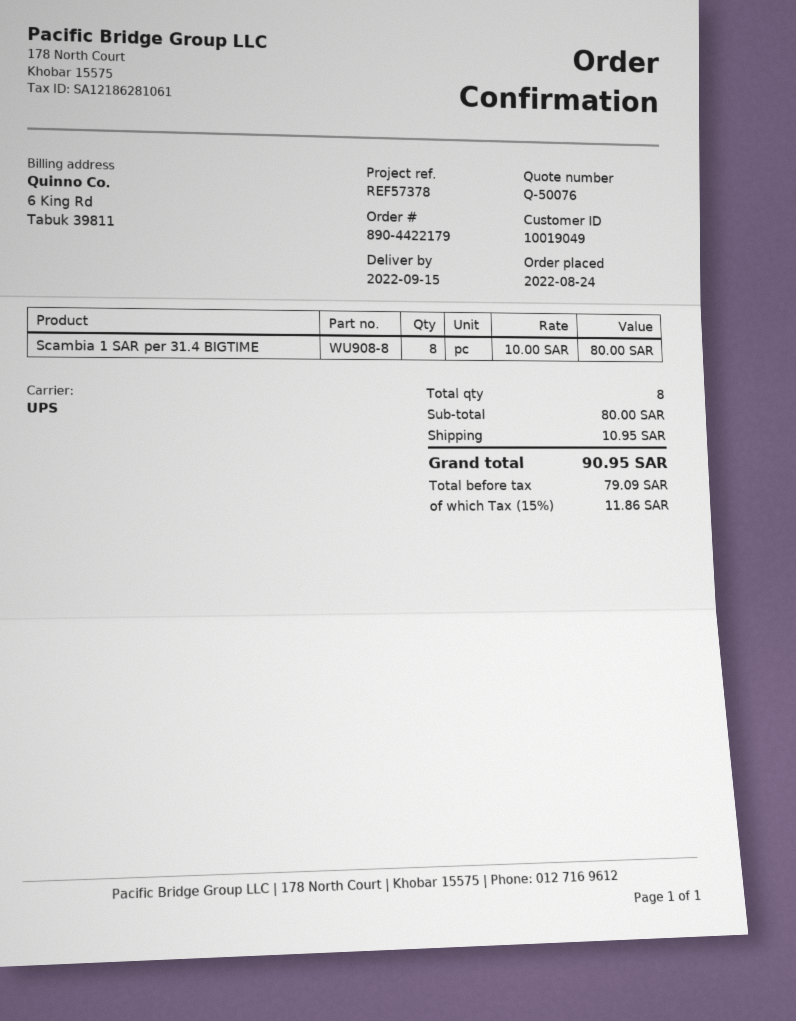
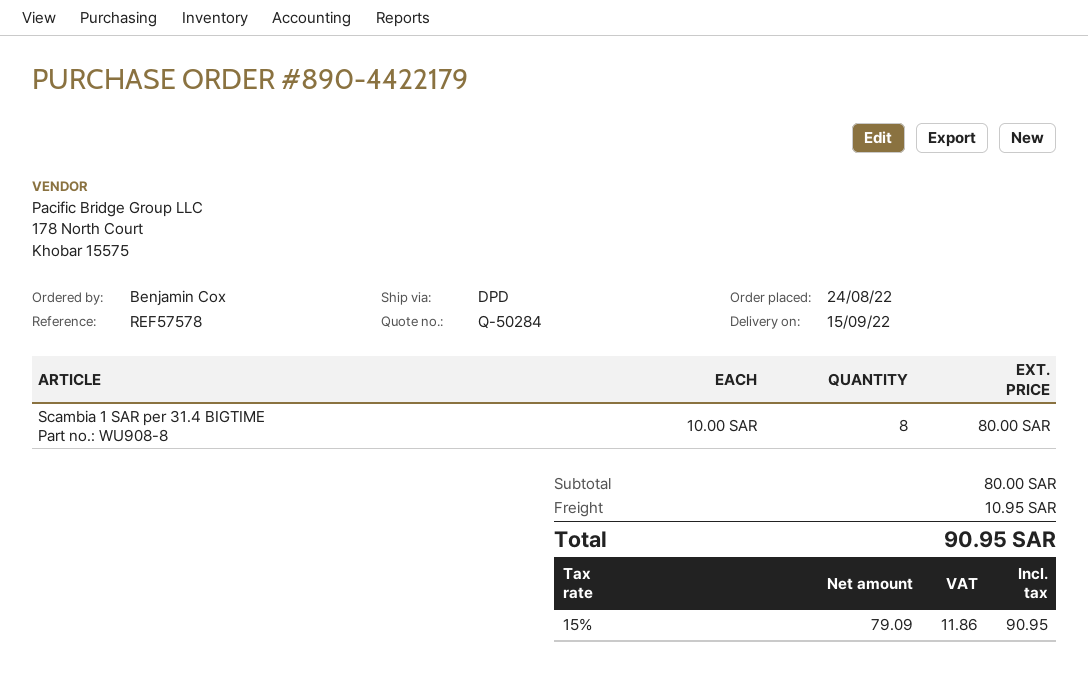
quote number: Q-50076 -> Q-50284
reference: REF57378 -> REF57578
shipping method: UPS -> DPD

